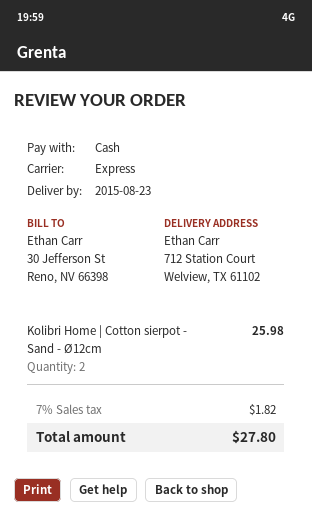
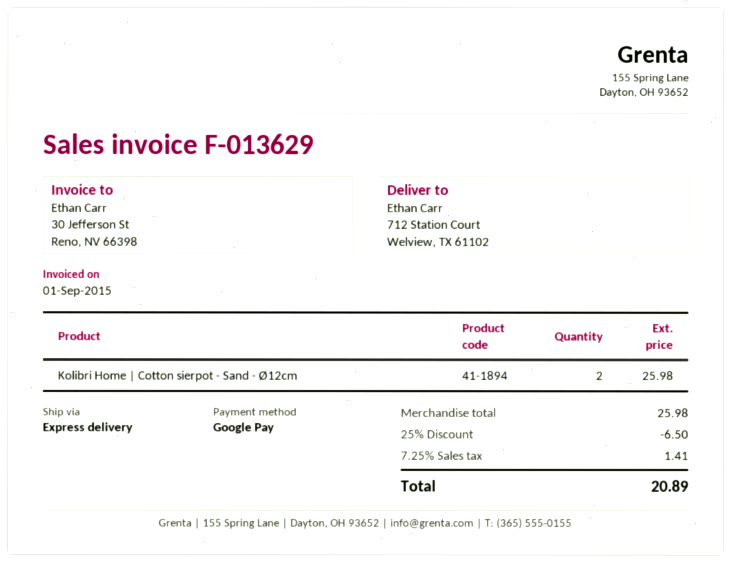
payment method: cash -> Google Pay
discount: none -> 25% = 6.50
tax: 7% = 1.82 -> 7.25% = 1.41
total: 27.80 -> 20.89

